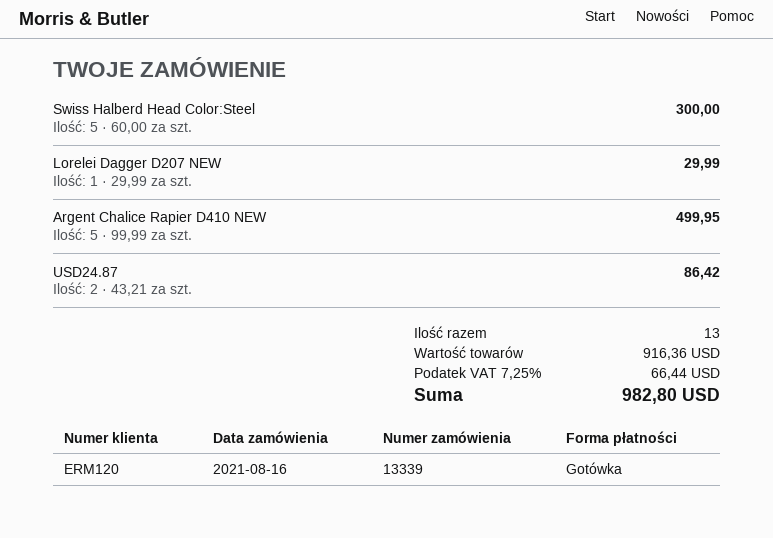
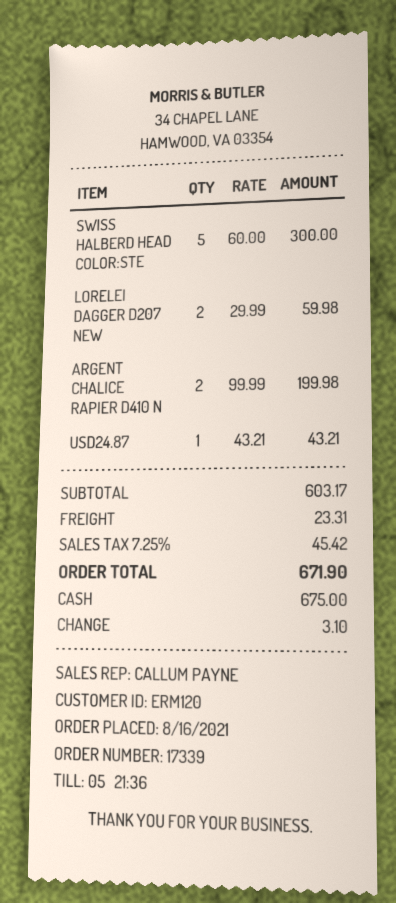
order number: 13339 -> 17339
Lorelei Dagger D207 NEW: 1 x 29.99 = 29.99 -> 2 x 29.99 = 59.98
Argent Chalice Rapier D410 NEW: 5 x 99.99 = 499.95 -> 2 x 99.99 = 199.98
USD24.87: 2 x 43.21 = 86.42 -> 1 x 43.21 = 43.21
subtotal: 916.36 -> 603.17
shipping: none -> 23.31
tax: 7.25% = 66.44 -> 7.25% = 45.42
total: 982.80 -> 671.90

